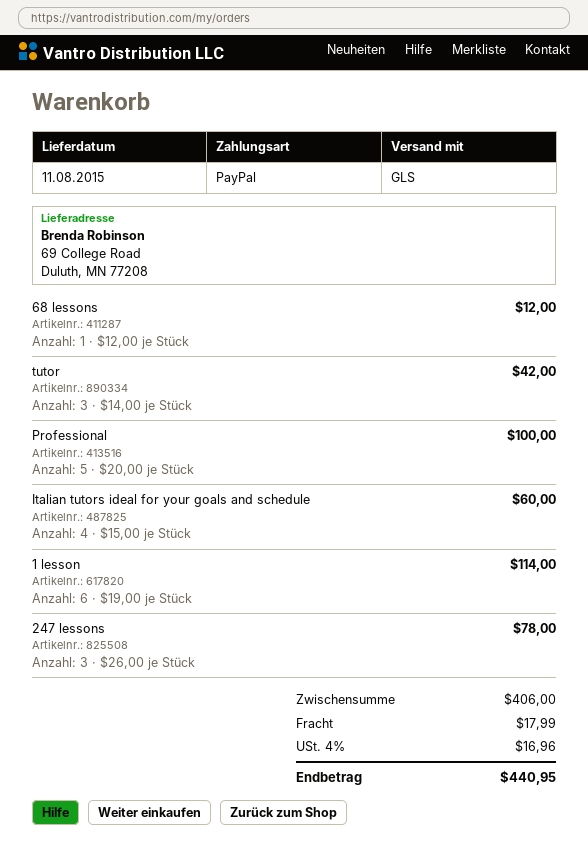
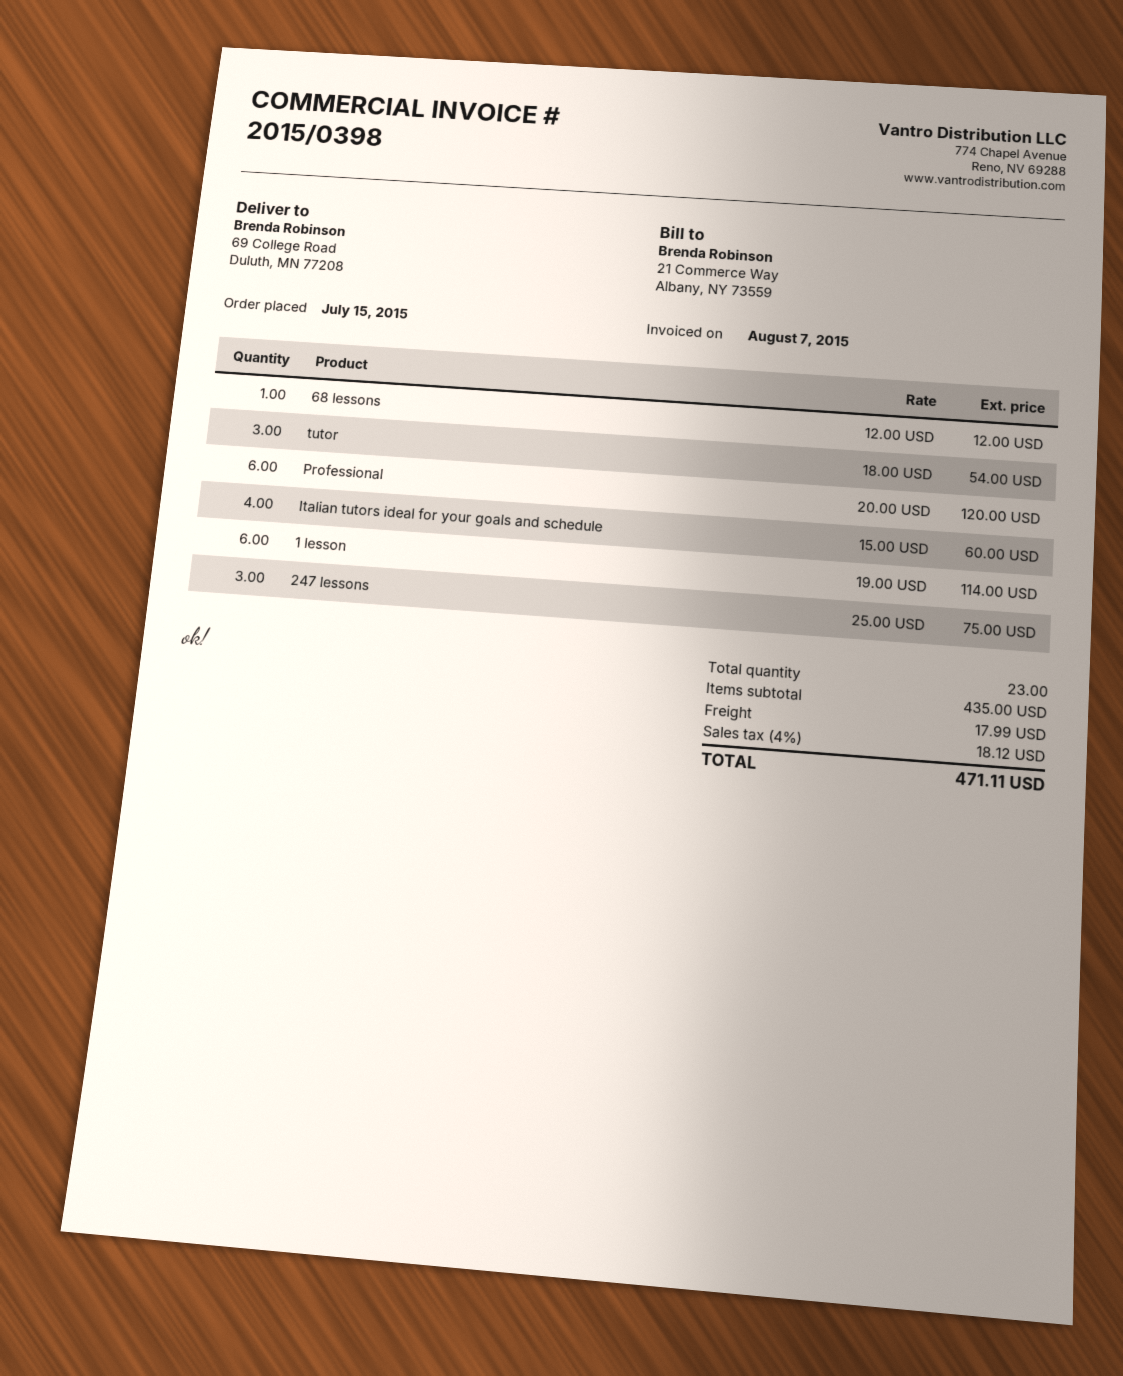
tutor: 3 x 14.00 = 42.00 -> 3 x 18.00 = 54.00
Professional: 5 x 20.00 = 100.00 -> 6 x 20.00 = 120.00
247 lessons: 3 x 26.00 = 78.00 -> 3 x 25.00 = 75.00
subtotal: 406.00 -> 435.00
tax: 4% = 16.96 -> 4% = 18.12
total: 440.95 -> 471.11

